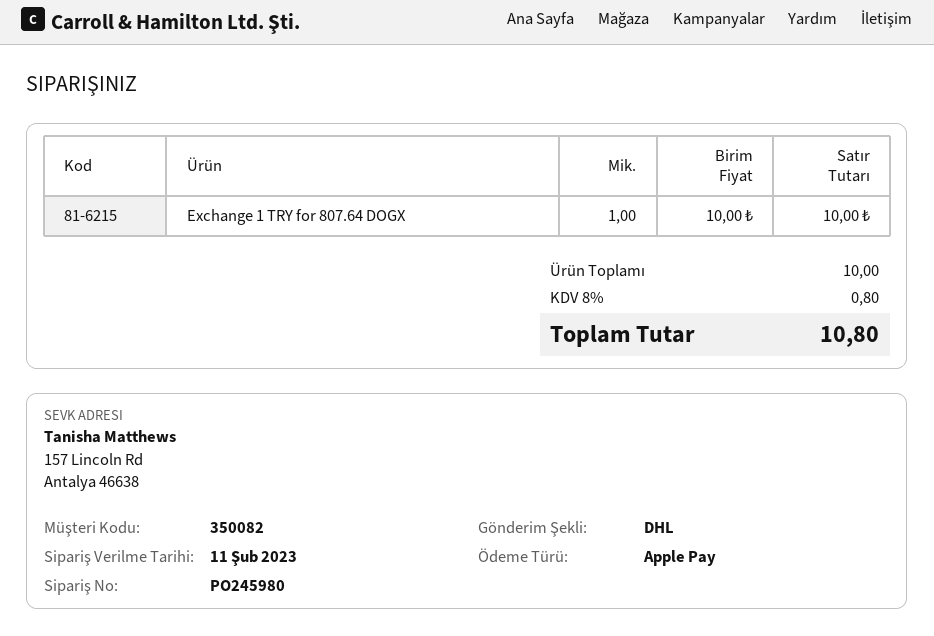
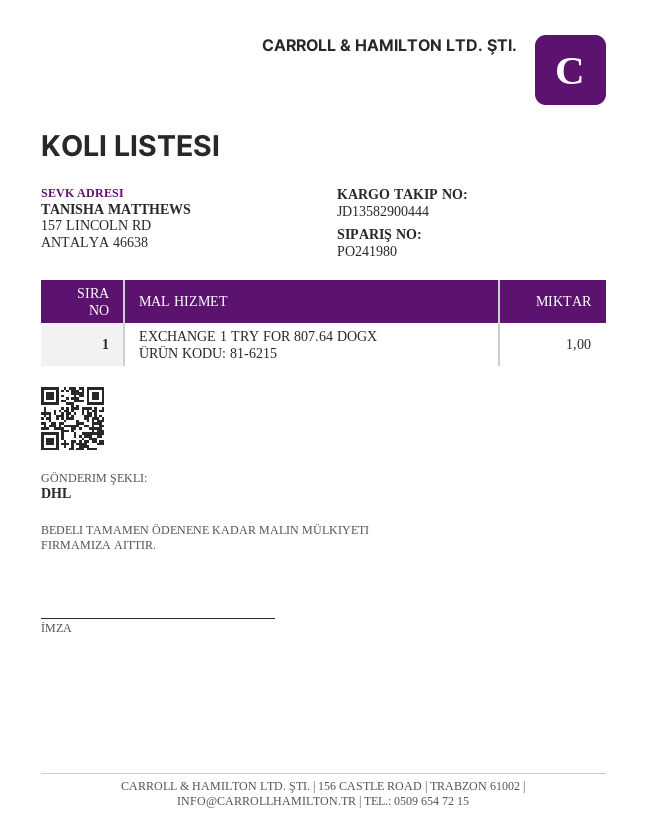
order number: PO245980 -> PO241980

